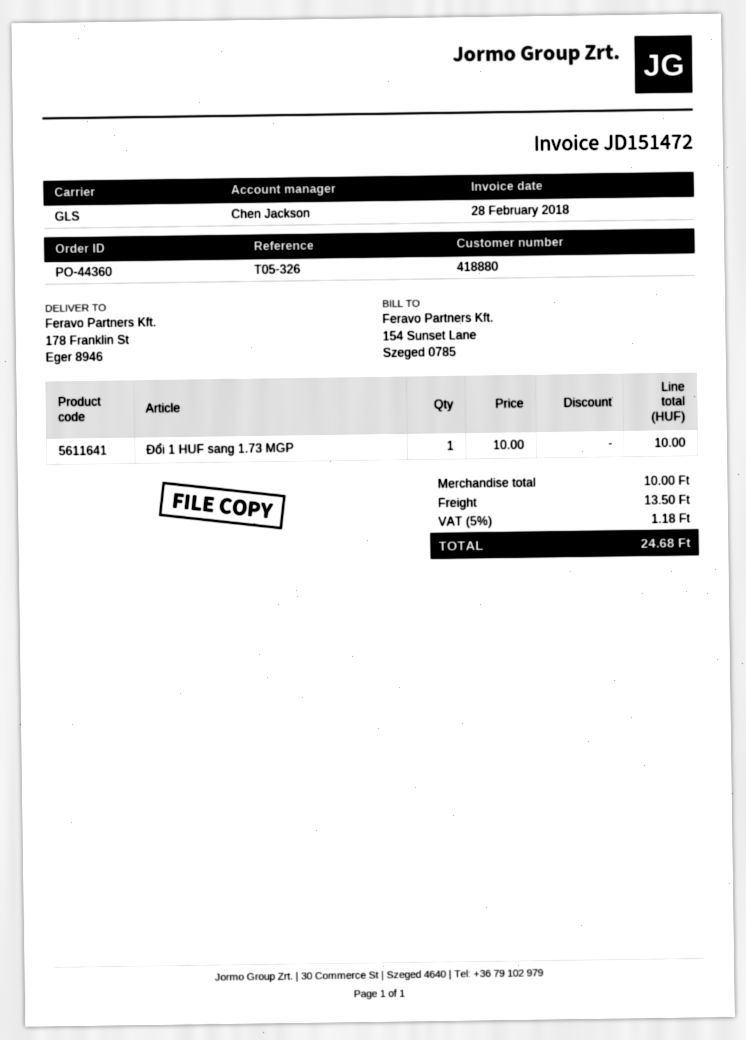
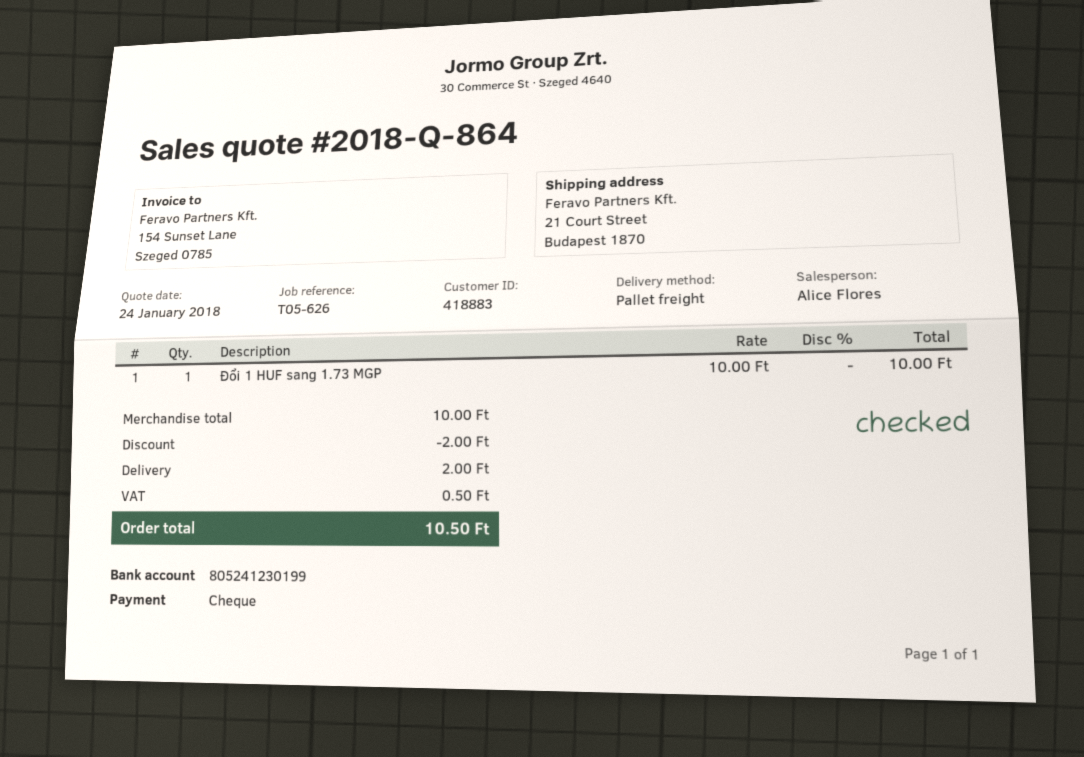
customer number: 418880 -> 418883
reference: T05-326 -> T05-626
sales rep: Chen Jackson -> Alice Flores
shipping method: GLS -> pallet freight
ship to: 178 Franklin St, Eger 8946 -> 21 Court Street, Budapest 1870
discount: none -> 2.00
shipping: 13.50 -> 2.00
tax: 1.18 -> 0.50
total: 24.68 -> 10.50

